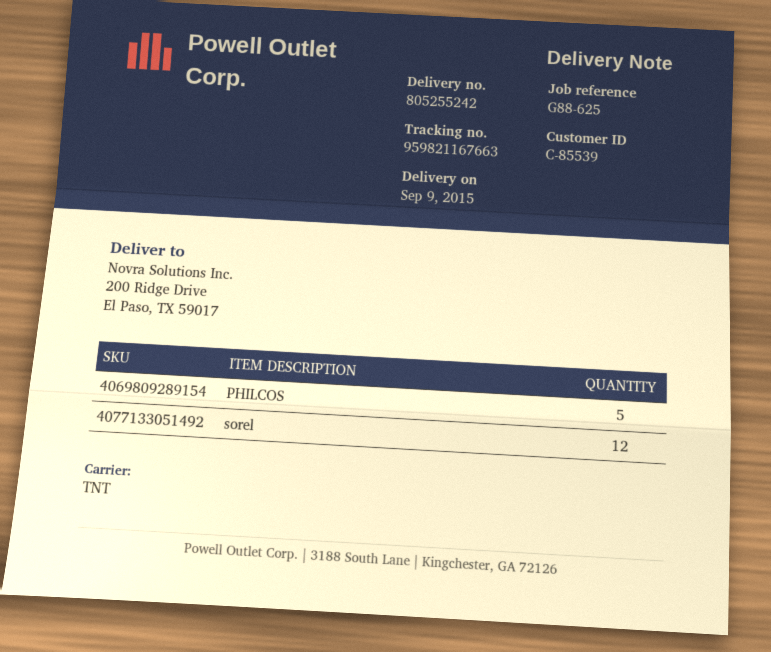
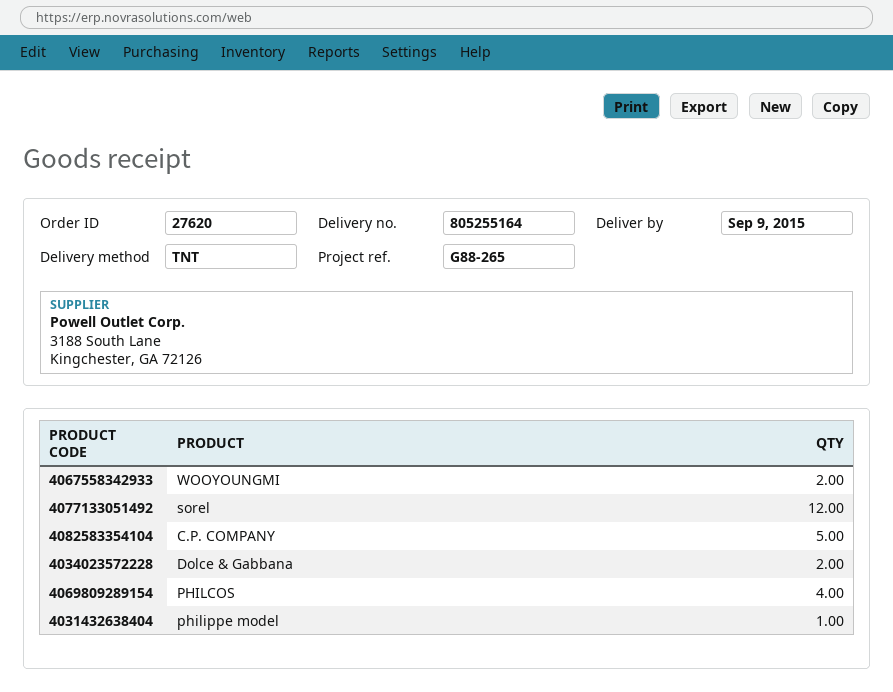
delivery note number: 805255242 -> 805255164
reference: G88-625 -> G88-265
PHILCOS: 5 -> 4
WOOYOUNGMI: none -> 2
C.P. COMPANY: none -> 5
Dolce & Gabbana: none -> 2
philippe model: none -> 1

